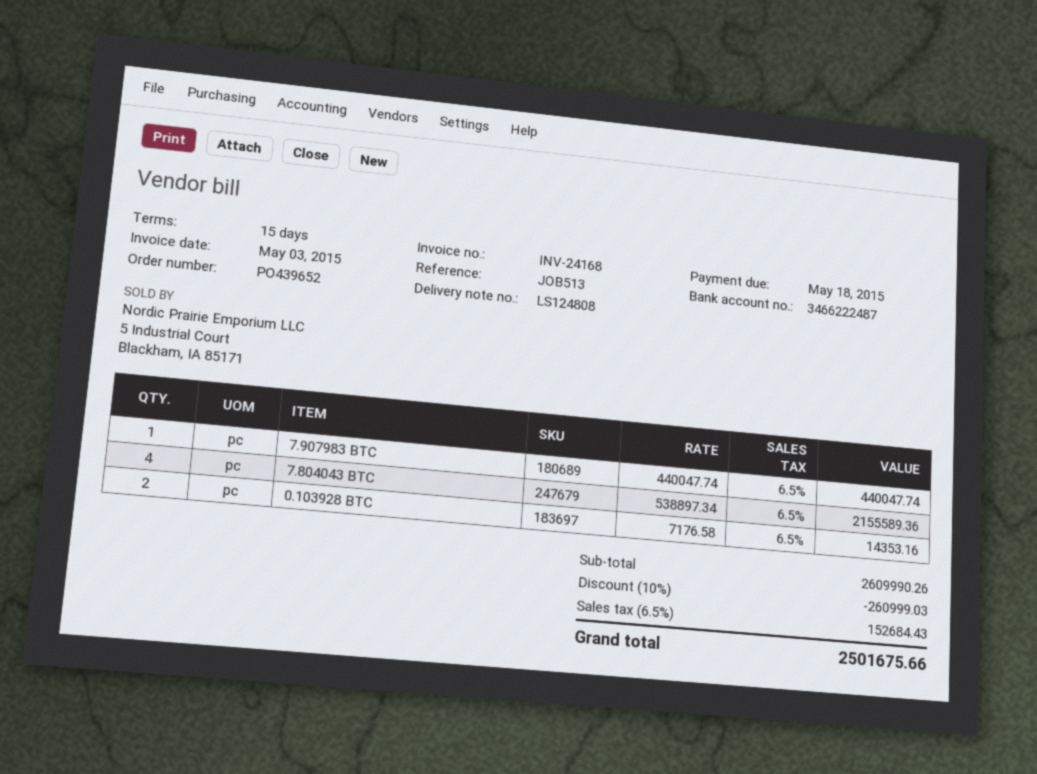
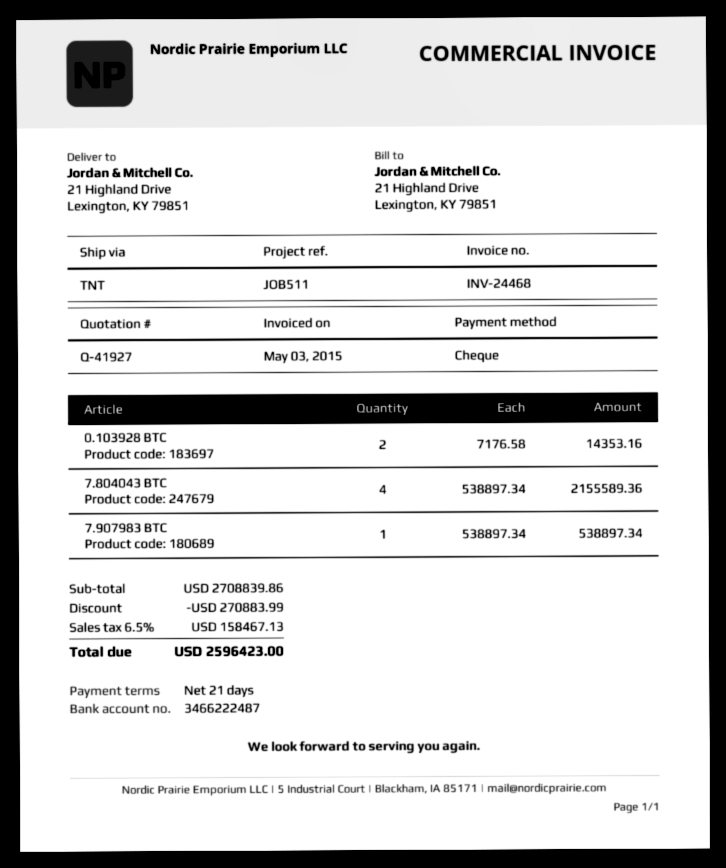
invoice number: INV-24168 -> INV-24468
payment terms: 15 days -> 21 days
reference: JOB513 -> JOB511
7.907983 BTC: 1 x 440047.74 = 440047.74 -> 1 x 538897.34 = 538897.34
subtotal: 2609990.26 -> 2708839.86
discount: 260999.03 -> 270883.99
tax: 6.5% = 152684.43 -> 6.5% = 158467.13
total: 2501675.66 -> 2596423.00

